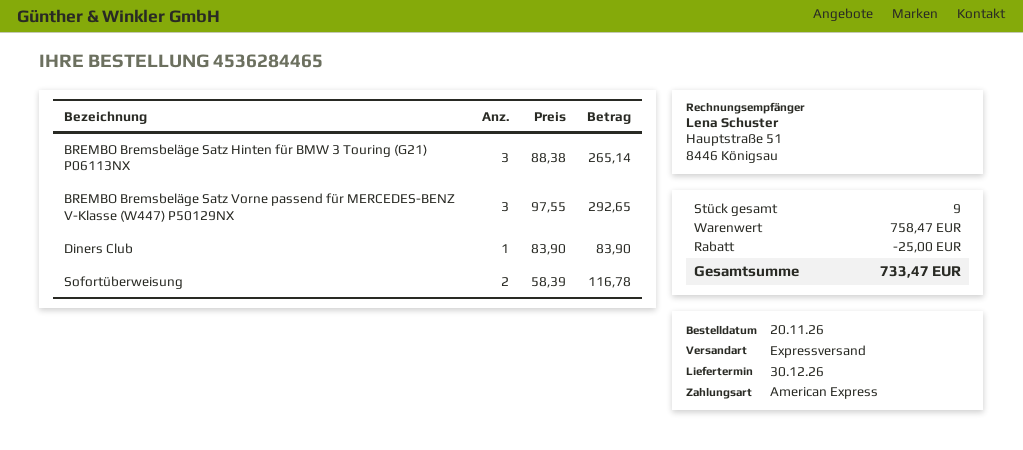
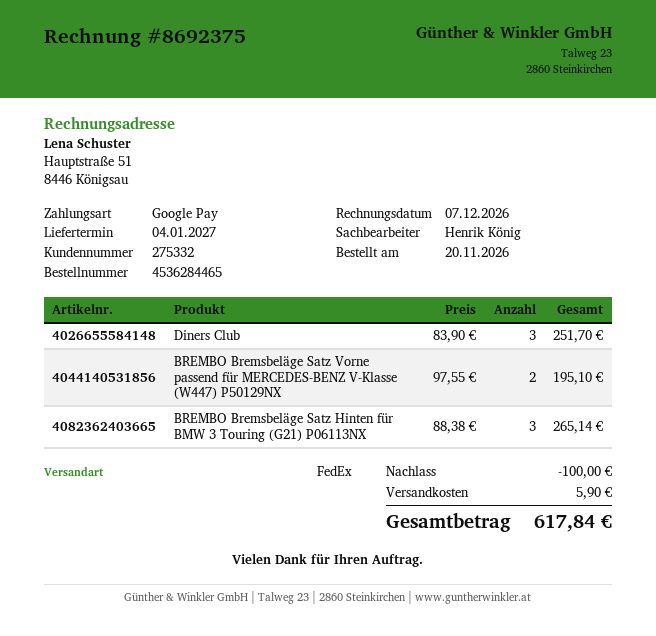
delivery date: 2026-12-30 -> 2027-01-04
payment method: American Express -> Google Pay
shipping method: express -> FedEx
BREMBO Bremsbeläge Satz Vorne passend für MERCEDES-BENZ V-Klasse (W447) P50129NX: 3 x 97.55 = 292.65 -> 2 x 97.55 = 195.10
Diners Club: 1 x 83.90 = 83.90 -> 3 x 83.90 = 251.70
Sofortüberweisung: 2 x 58.39 = 116.78 -> none
discount: 25.00 -> 100.00
shipping: none -> 5.90
total: 733.47 -> 617.84

